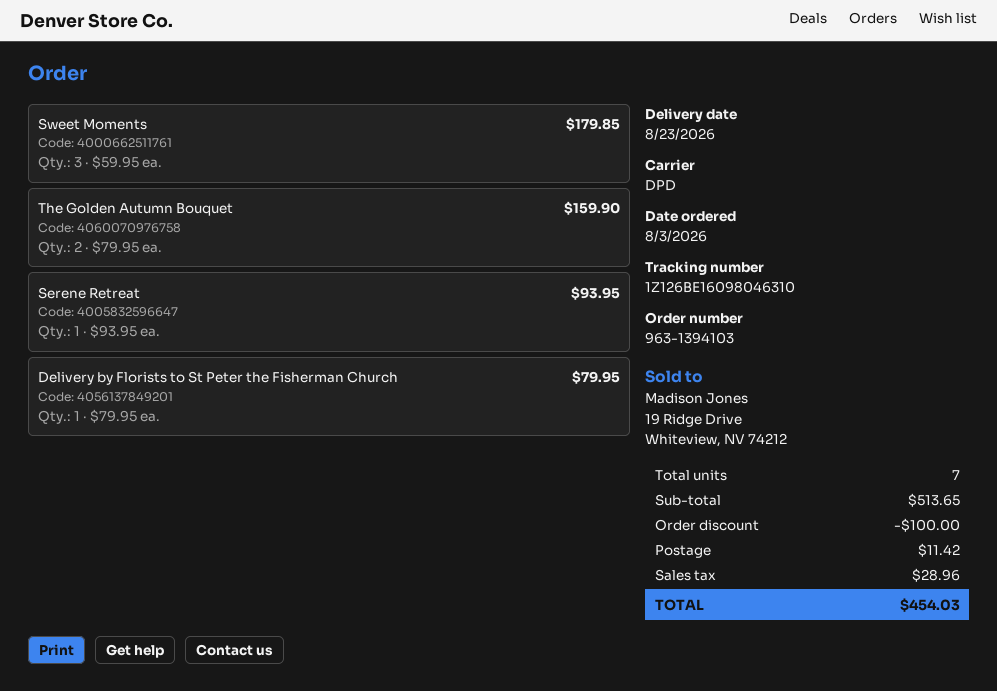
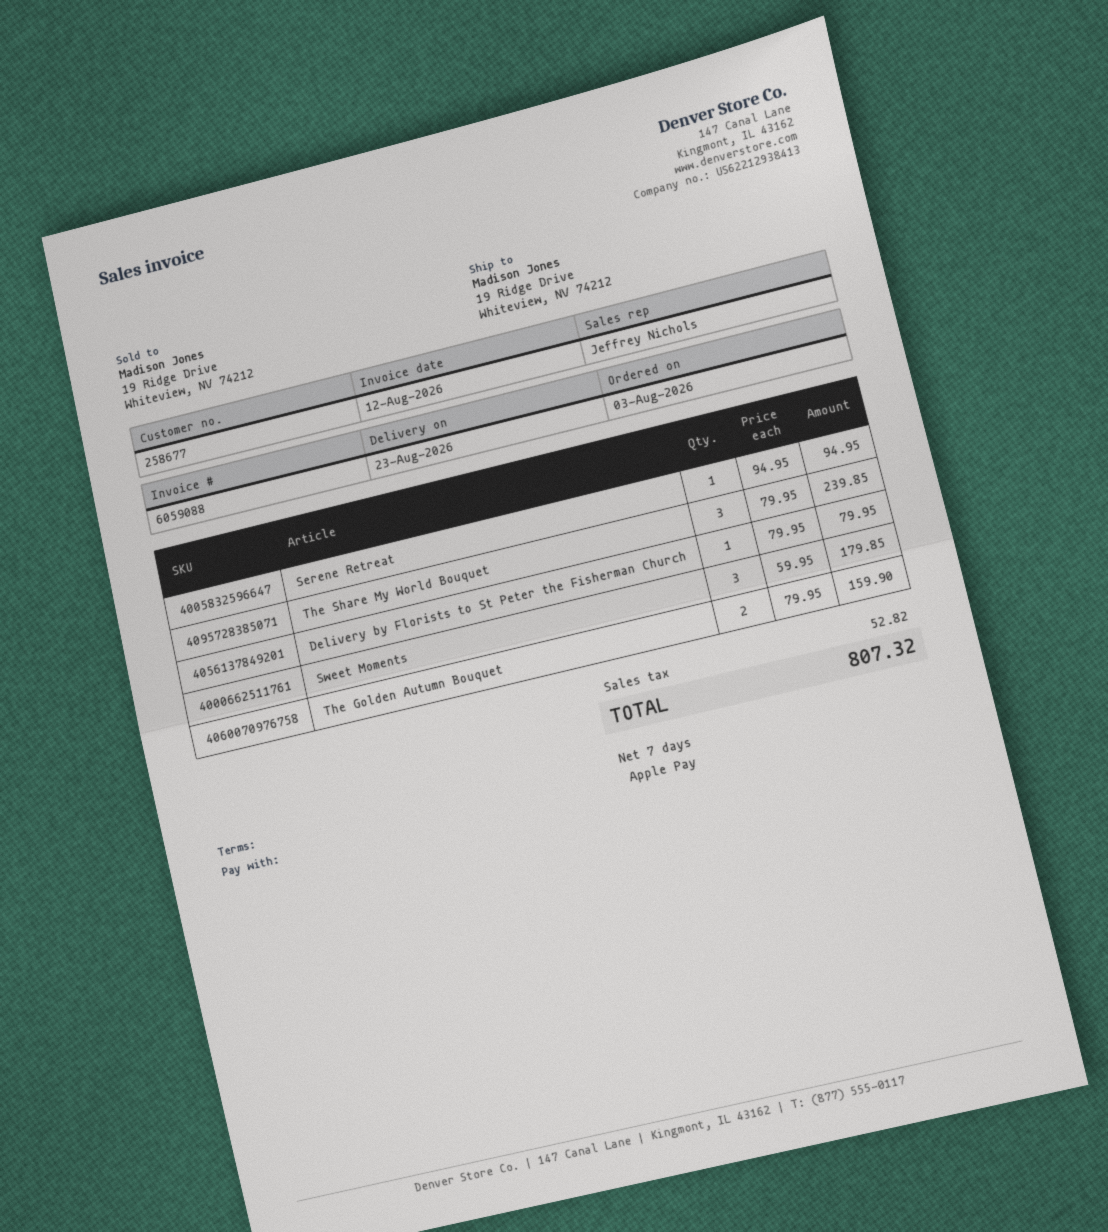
Serene Retreat: 1 x 93.95 = 93.95 -> 1 x 94.95 = 94.95
The Share My World Bouquet: none -> 3 x 79.95 = 239.85
discount: 100.00 -> none
shipping: 11.42 -> none
tax: 28.96 -> 52.82
total: 454.03 -> 807.32

